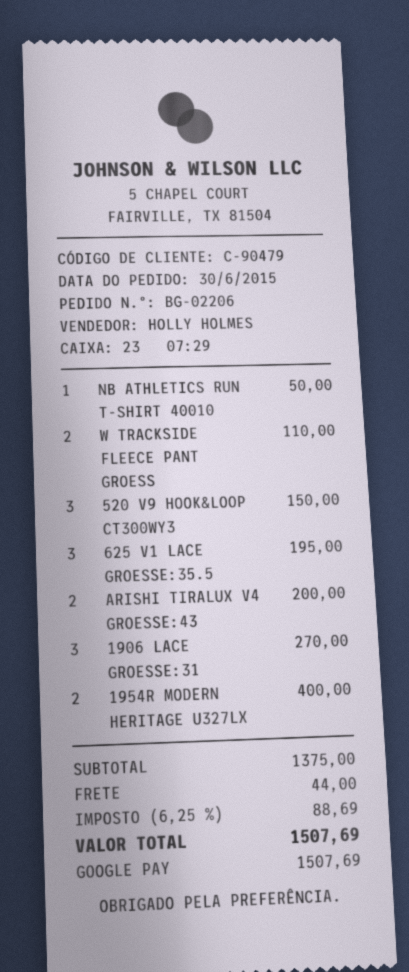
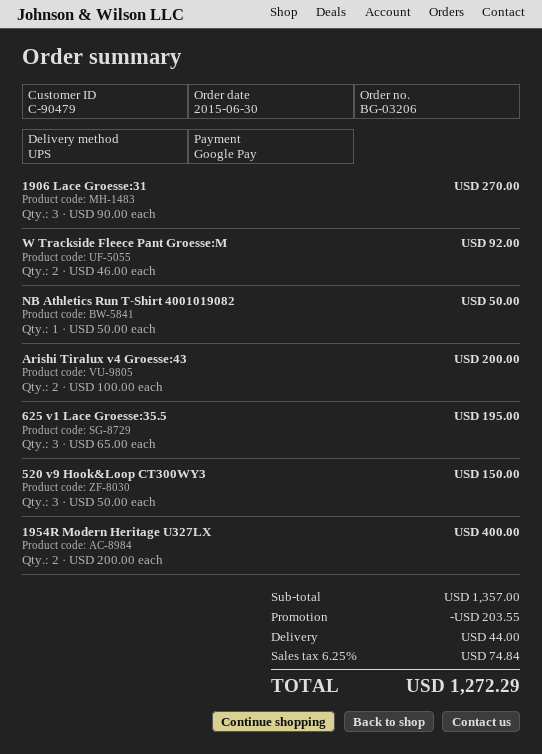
order number: BG-02206 -> BG-03206
W TRACKSIDE FLEECE PANT GROESS: 2 for 110.00 -> 2 for 92.00
subtotal: 1375.00 -> 1357.00
discount: none -> 203.55
tax: 6.25% = 88.69 -> 6.25% = 74.84
total: 1507.69 -> 1272.29

